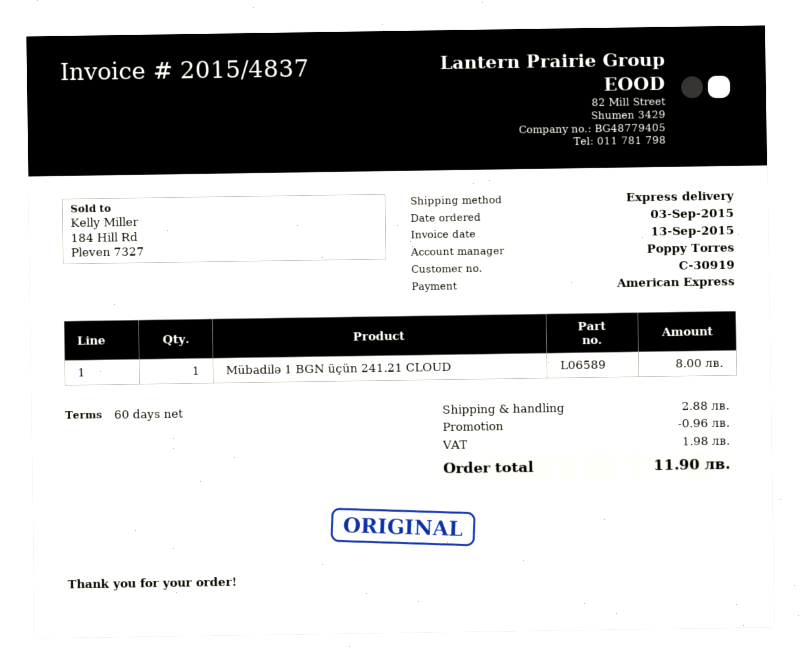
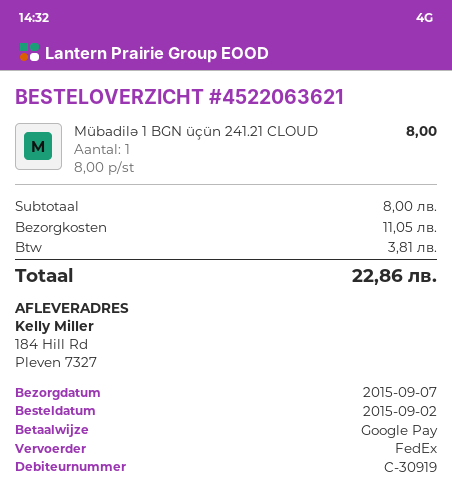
order date: 2015-09-03 -> 2015-09-02
payment method: American Express -> Google Pay
shipping method: express -> FedEx
discount: 0.96 -> none
shipping: 2.88 -> 11.05
tax: 1.98 -> 3.81
total: 11.90 -> 22.86

